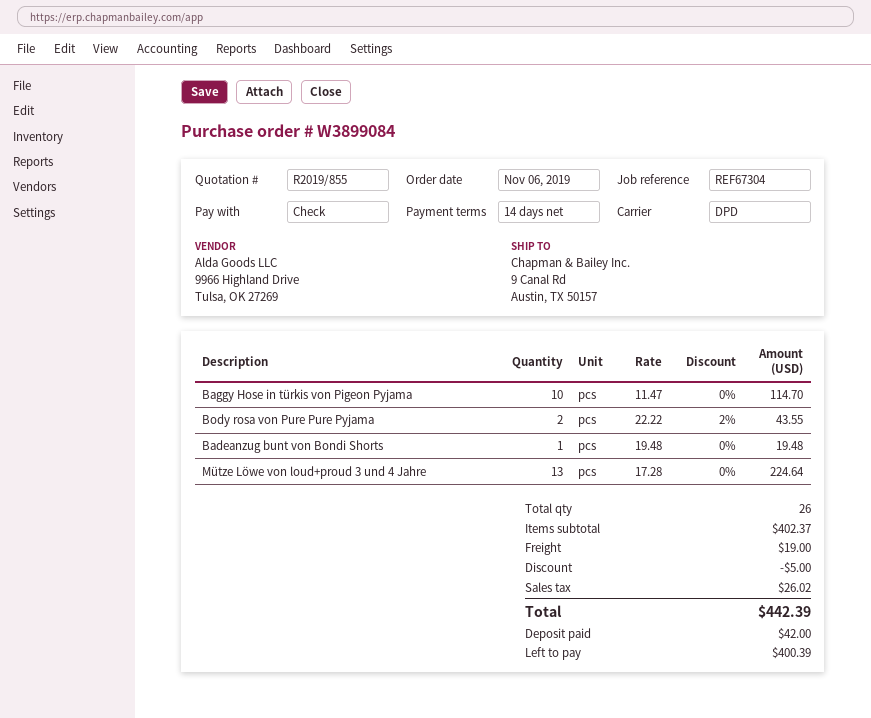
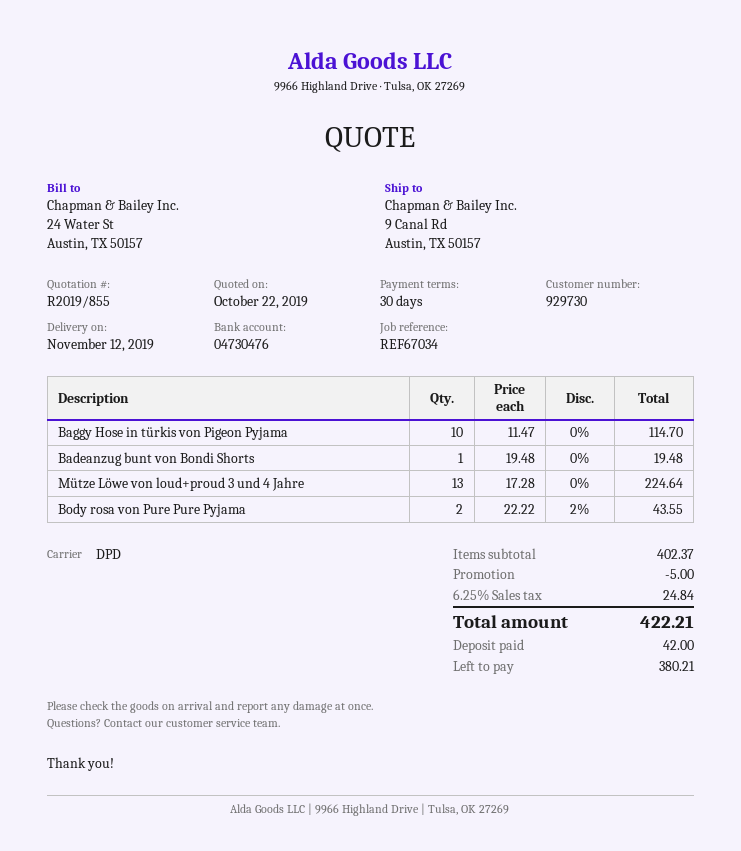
payment terms: 14 days -> 30 days
reference: REF67304 -> REF67034
shipping: 19.00 -> none
tax: 26.02 -> 24.84
total: 442.39 -> 422.21
balance: 400.39 -> 380.21

